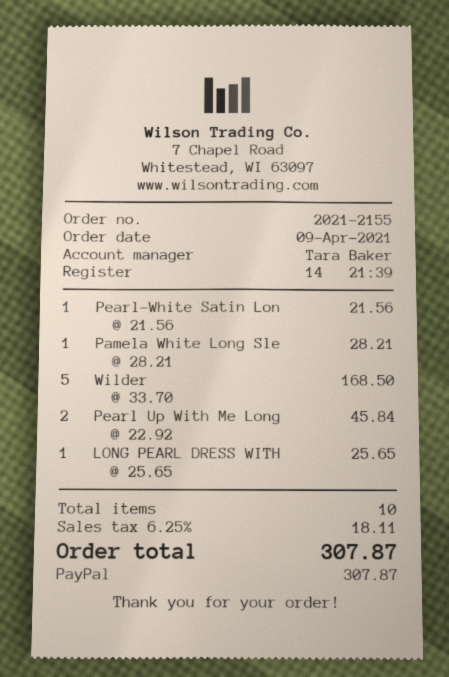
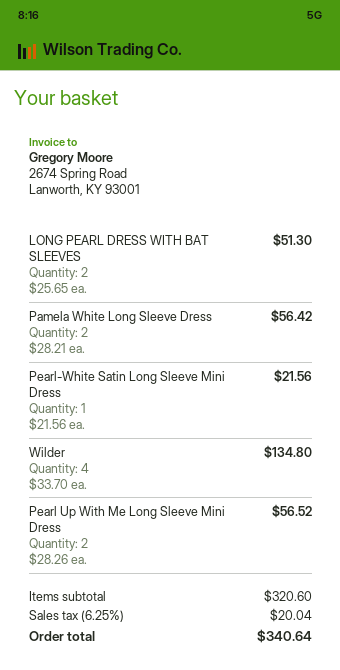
Pamela White Long Sle: 1 x 28.21 = 28.21 -> 2 x 28.21 = 56.42
Wilder: 5 x 33.70 = 168.50 -> 4 x 33.70 = 134.80
Pearl Up With Me Long: 2 x 22.92 = 45.84 -> 2 x 28.26 = 56.52
LONG PEARL DRESS WITH: 1 x 25.65 = 25.65 -> 2 x 25.65 = 51.30
tax: 6.25% = 18.11 -> 6.25% = 20.04
total: 307.87 -> 340.64

